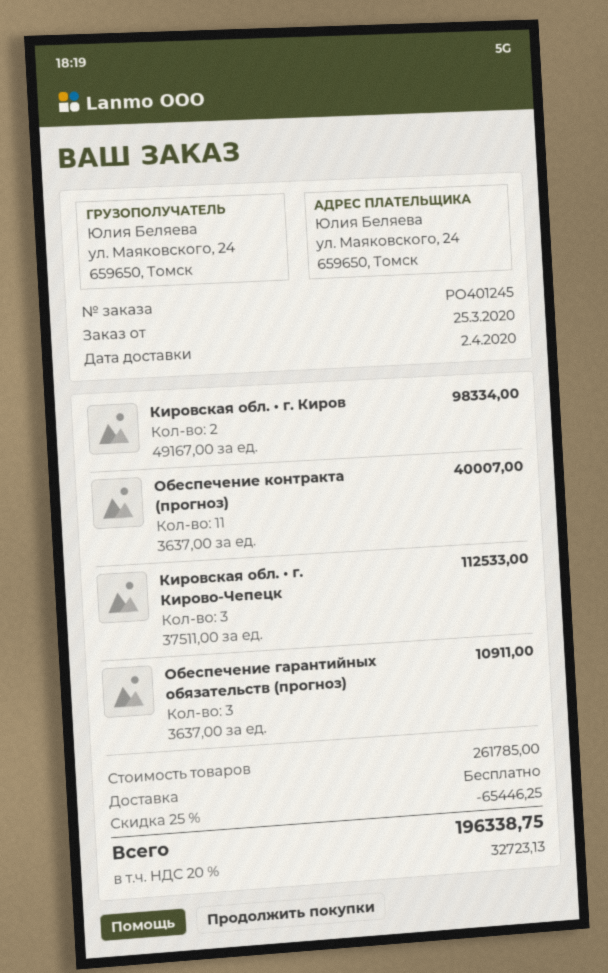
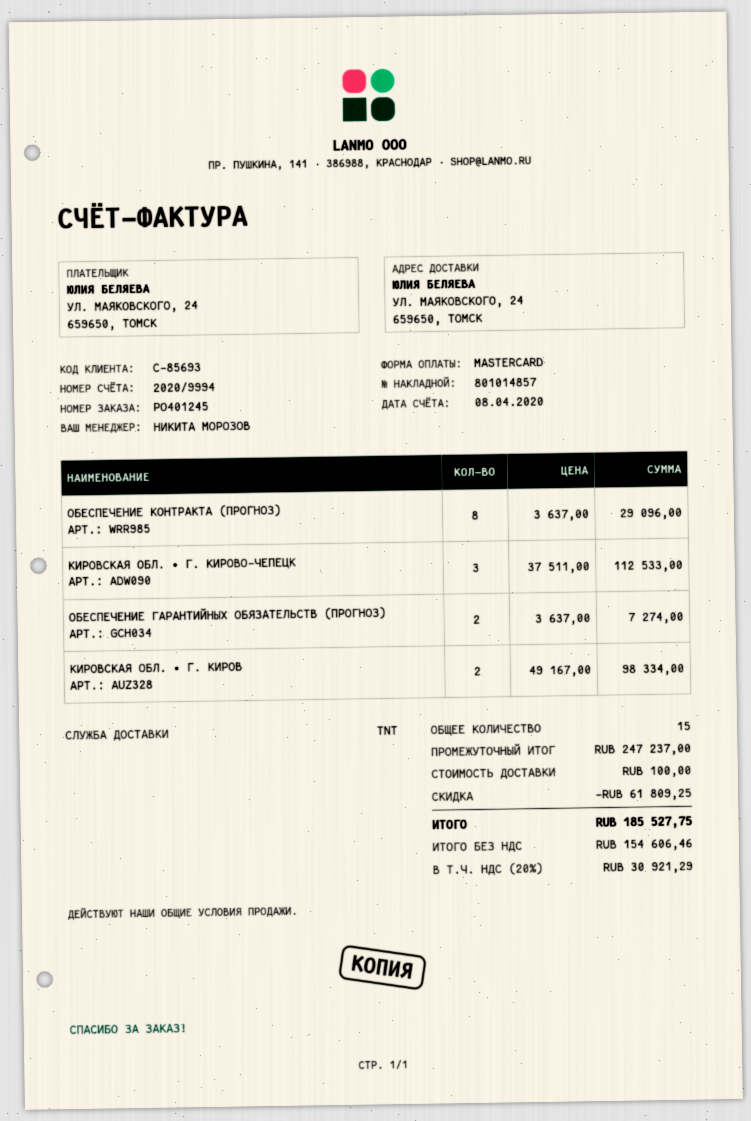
Обеспечение контракта (прогноз): 11 x 3637.00 = 40007.00 -> 8 x 3637.00 = 29096.00
Обеспечение гарантийных обязательств (прогноз): 3 x 3637.00 = 10911.00 -> 2 x 3637.00 = 7274.00
subtotal: 261785.00 -> 247237.00
discount: 65446.25 -> 61809.25
shipping: 0.00 -> 100.00
tax: 20% = 32723.13 -> 20% = 30921.29
total: 196338.75 -> 185527.75

